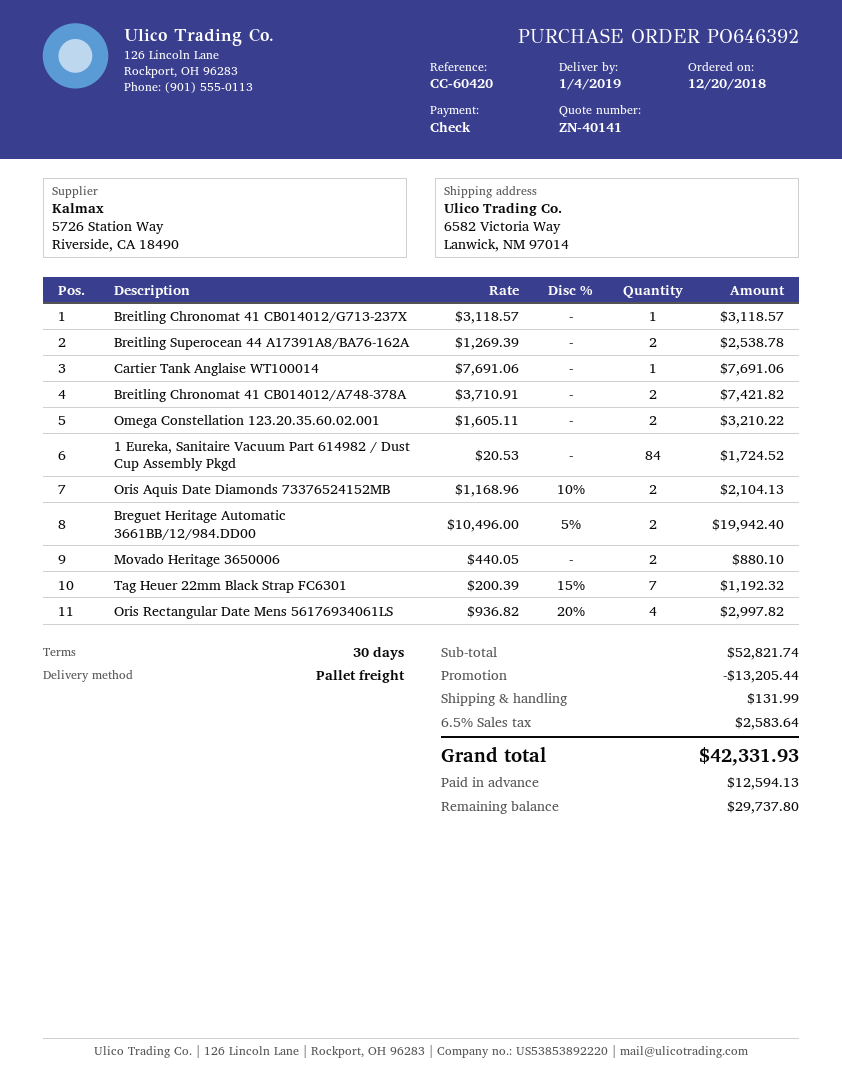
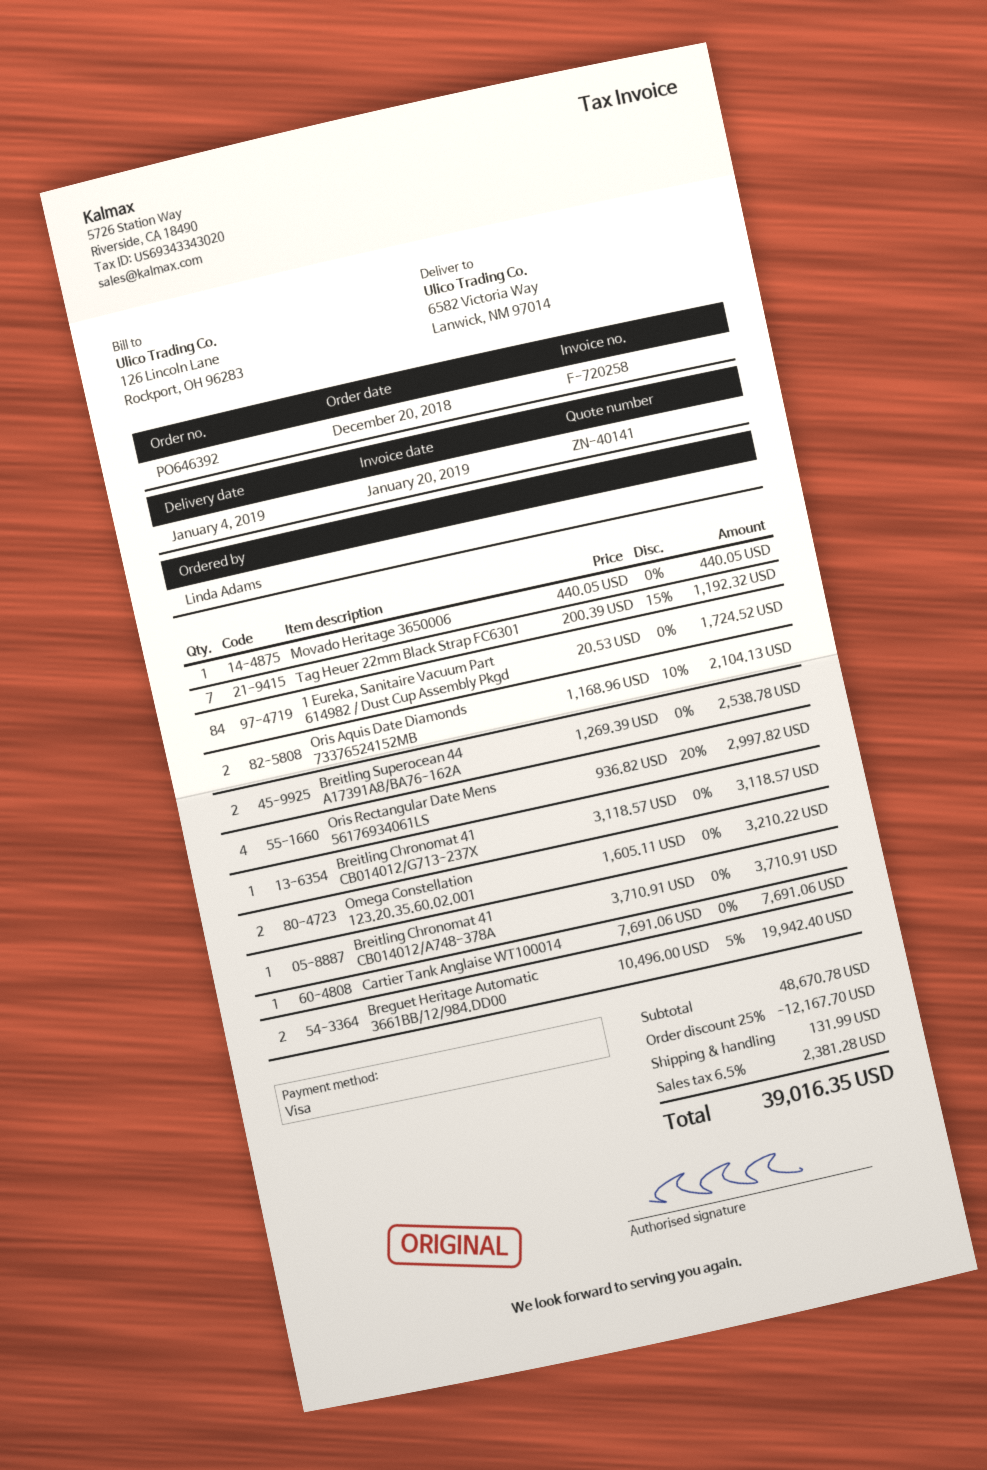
payment method: cheque -> Visa
Breitling Chronomat 41 CB014012/A748-378A: 2 x 3710.91 = 7421.82 -> 1 x 3710.91 = 3710.91
Movado Heritage 3650006: 2 x 440.05 = 880.10 -> 1 x 440.05 = 440.05
subtotal: 52821.74 -> 48670.78
discount: 13205.44 -> 12167.70
tax: 6.5% = 2583.64 -> 6.5% = 2381.28
total: 42331.93 -> 39016.35

